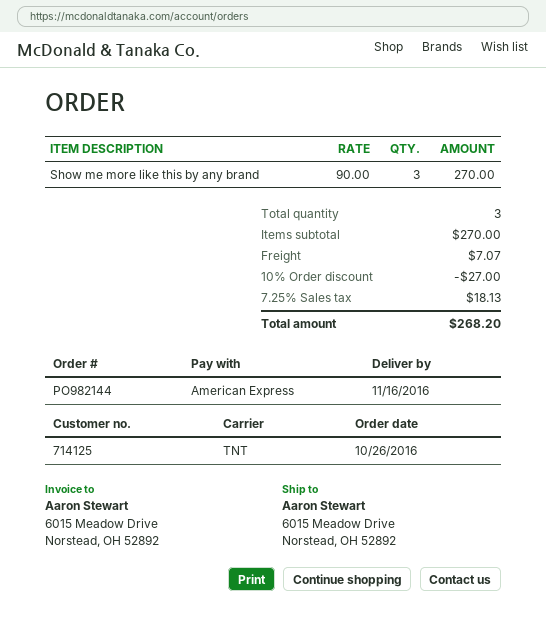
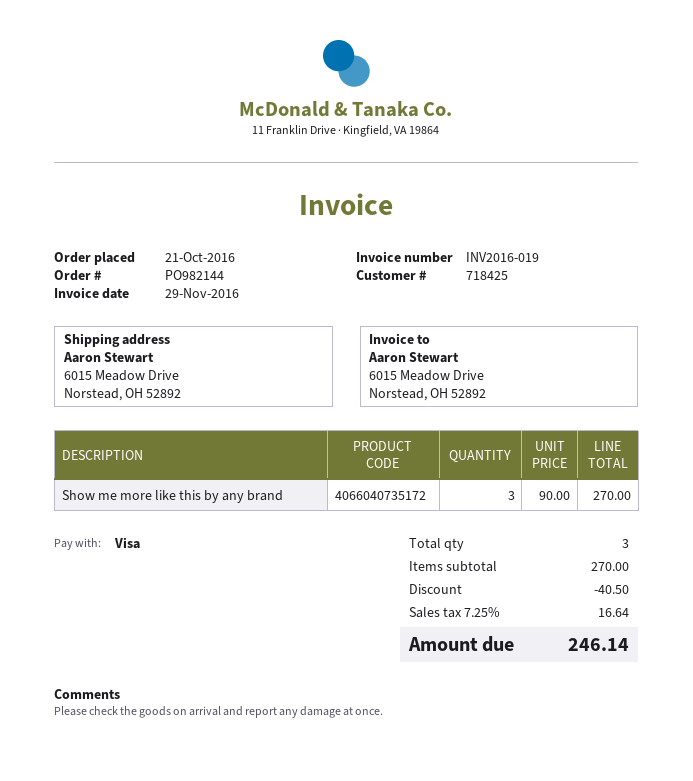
order date: 2016-10-26 -> 2016-10-21
customer number: 714125 -> 718425
payment method: American Express -> Visa
discount: 27.00 -> 40.50
shipping: 7.07 -> none
tax: 7.25% = 18.13 -> 7.25% = 16.64
total: 268.20 -> 246.14

